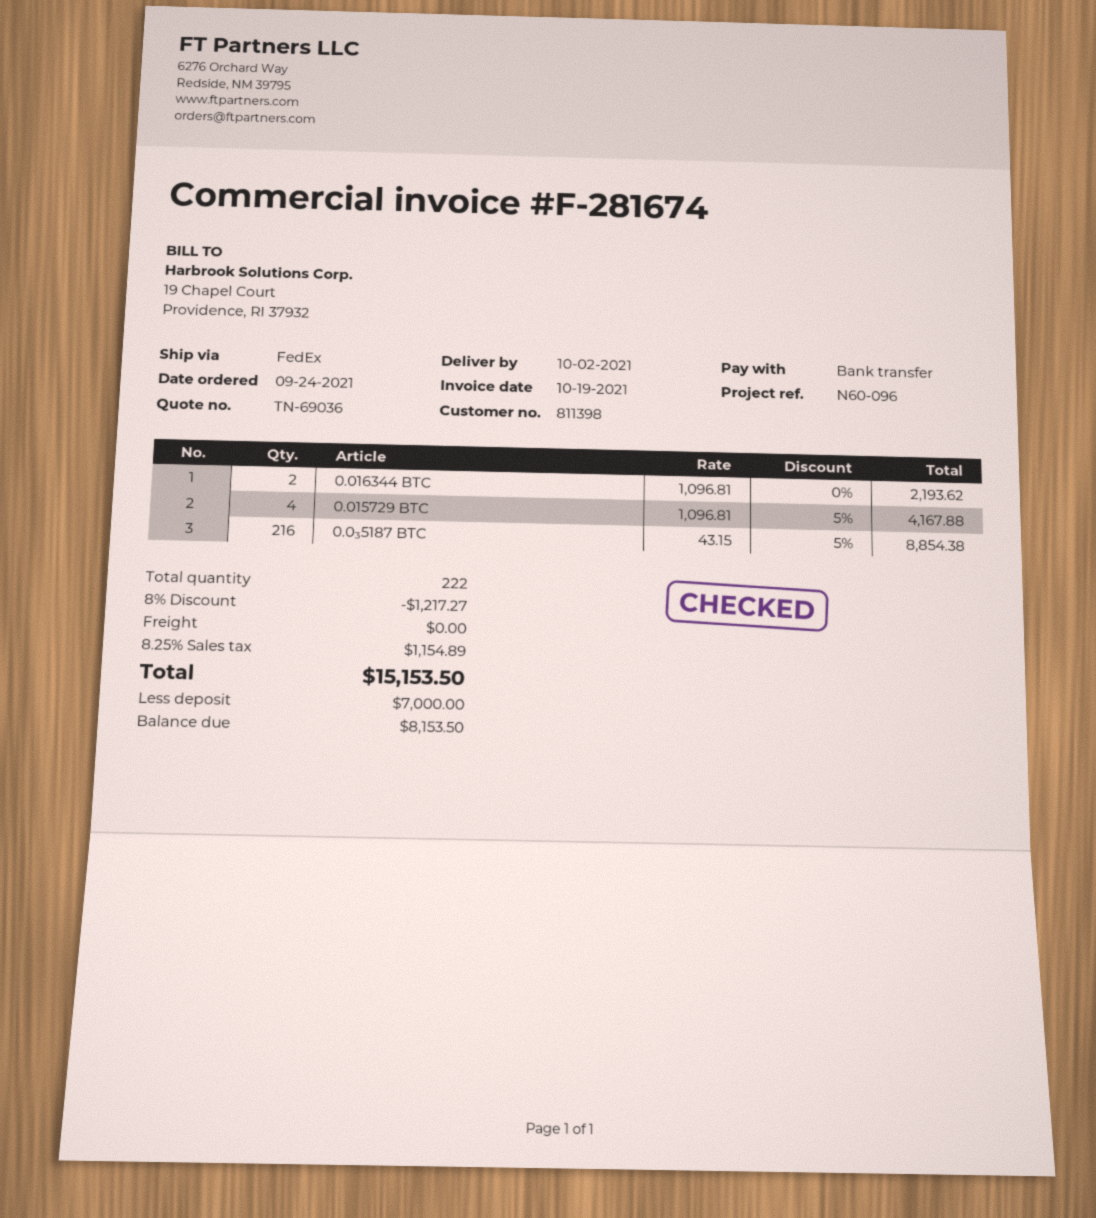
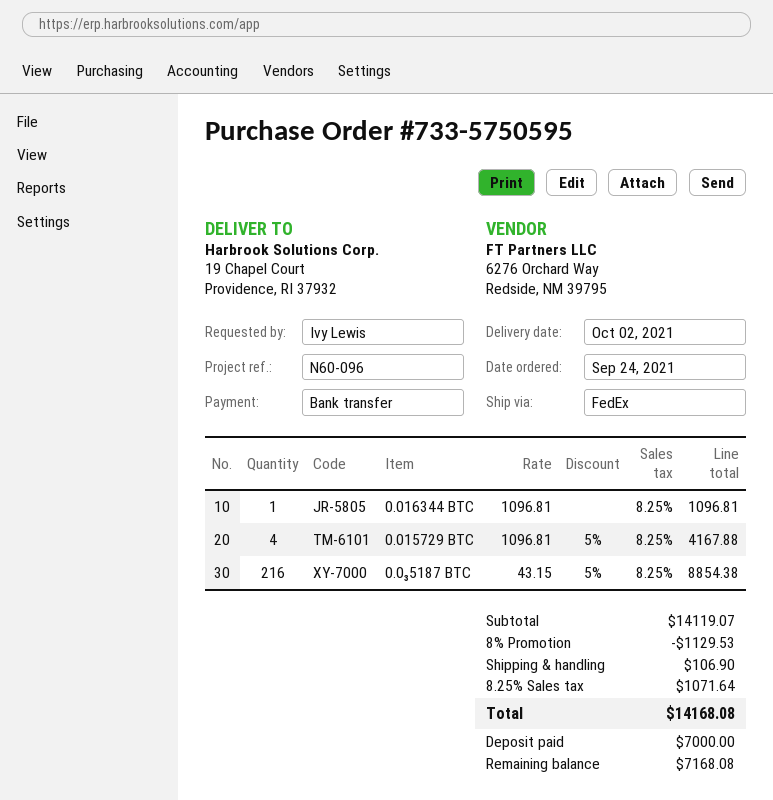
0.016344 BTC: 2 x 1096.81 = 2193.62 -> 1 x 1096.81 = 1096.81
discount: 8% = 1217.27 -> 8% = 1129.53
shipping: 0.00 -> 106.90
tax: 8.25% = 1154.89 -> 8.25% = 1071.64
total: 15153.50 -> 14168.08
balance: 8153.50 -> 7168.08

